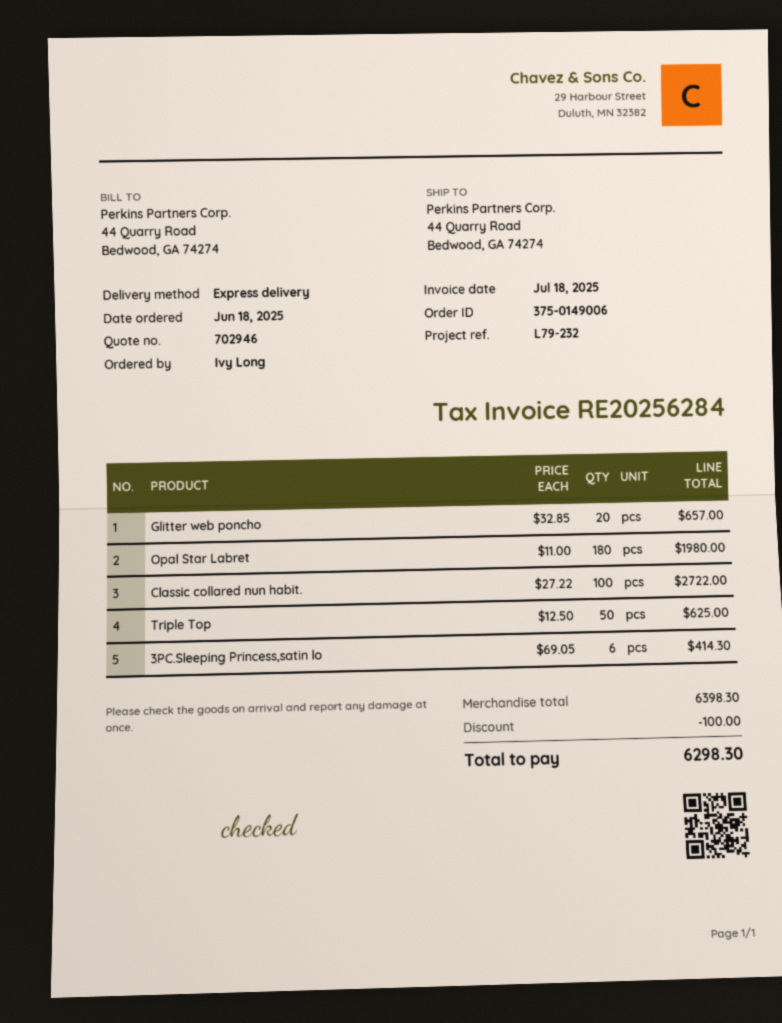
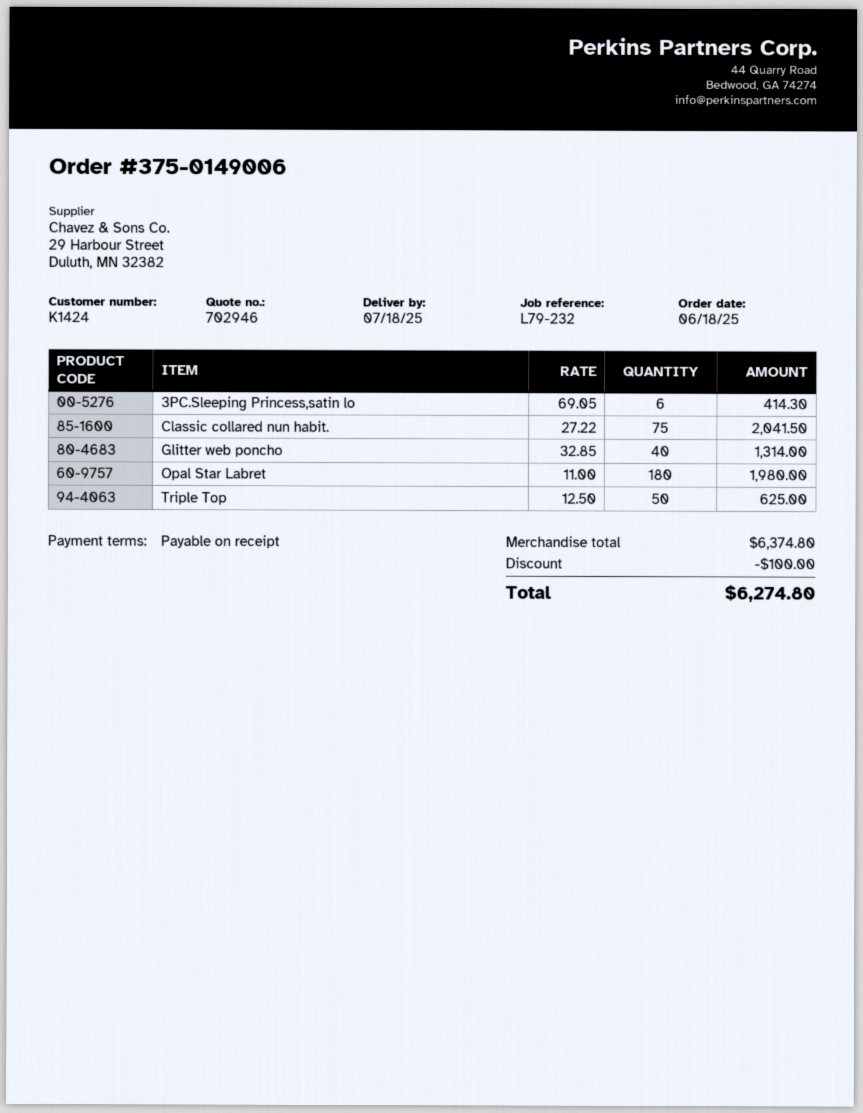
Glitter web poncho: 20 x 32.85 = 657.00 -> 40 x 32.85 = 1314.00
Classic collared nun habit.: 100 x 27.22 = 2722.00 -> 75 x 27.22 = 2041.50
subtotal: 6398.30 -> 6374.80
total: 6298.30 -> 6274.80

